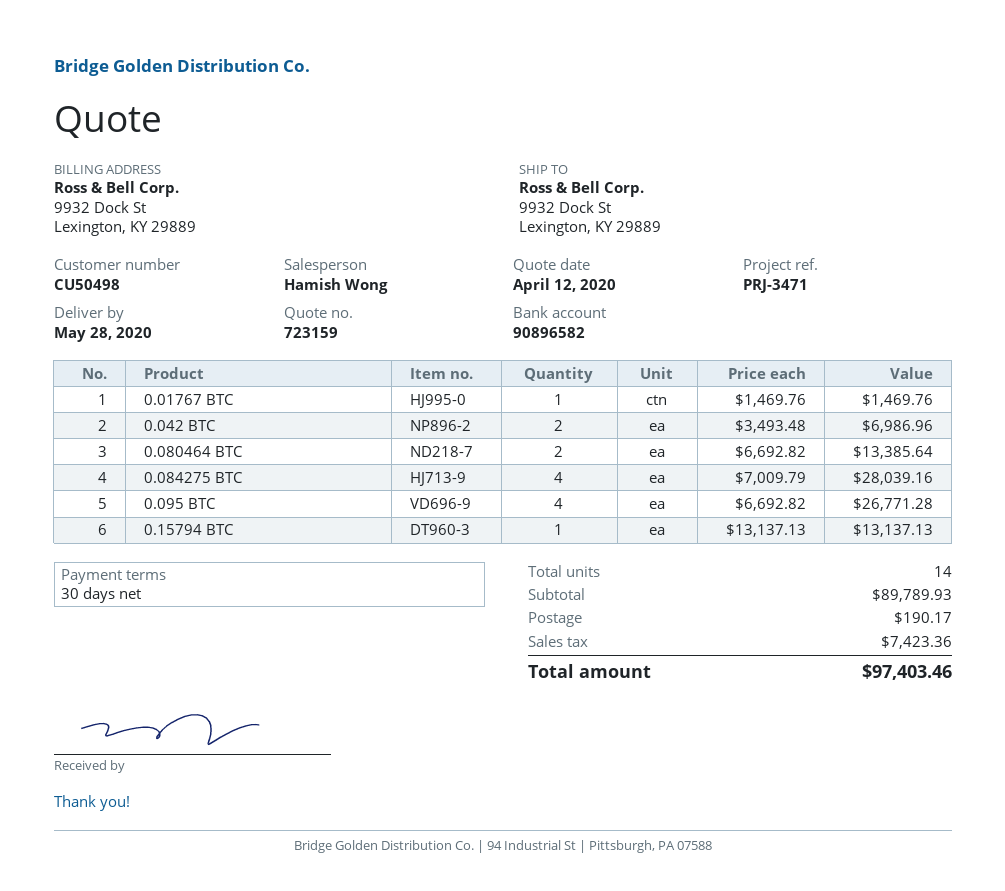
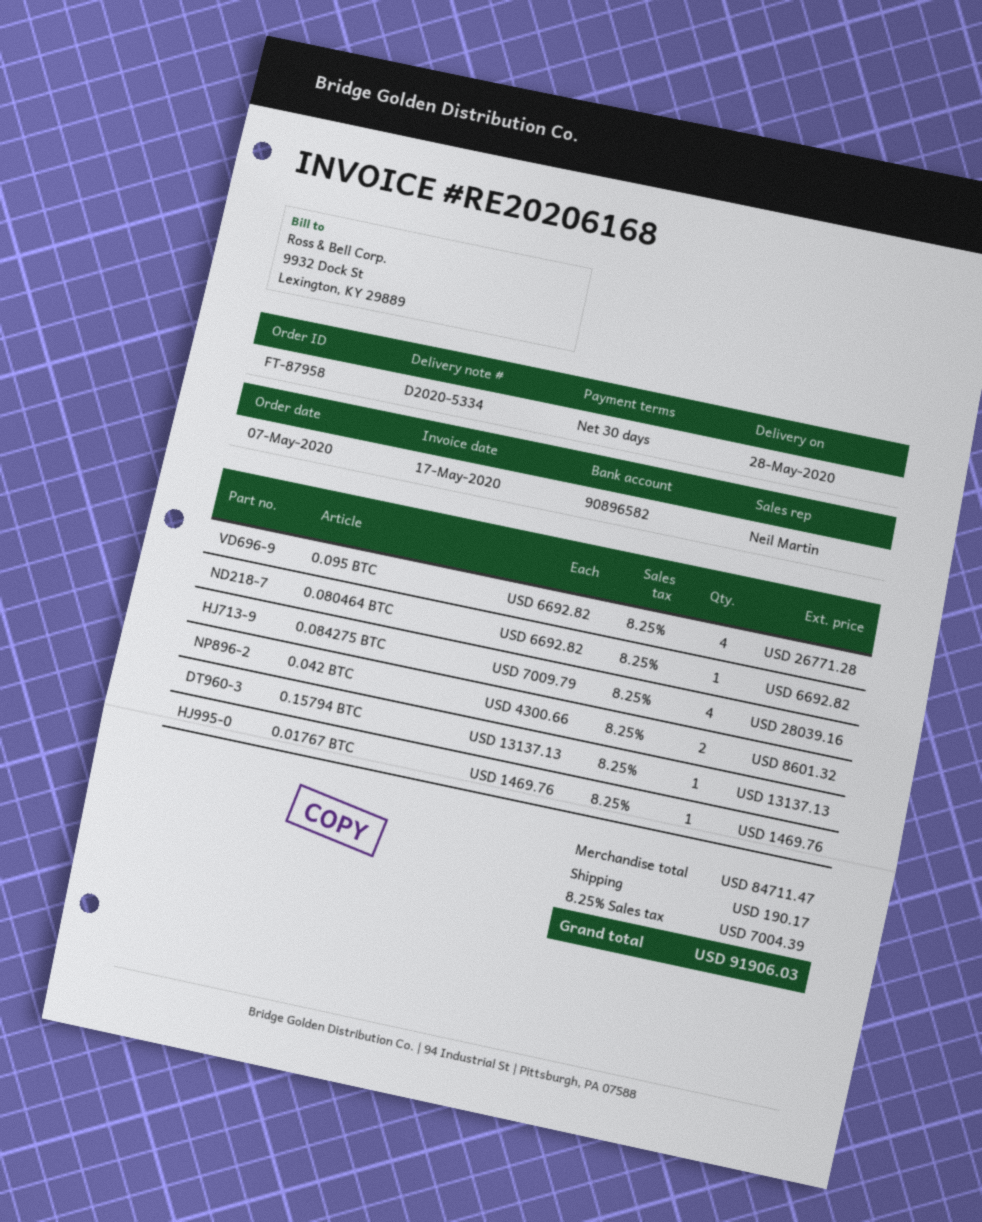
sales rep: Hamish Wong -> Neil Martin
0.042 BTC: 2 x 3493.48 = 6986.96 -> 2 x 4300.66 = 8601.32
0.080464 BTC: 2 x 6692.82 = 13385.64 -> 1 x 6692.82 = 6692.82
subtotal: 89789.93 -> 84711.47
tax: 7423.36 -> 7004.39
total: 97403.46 -> 91906.03

